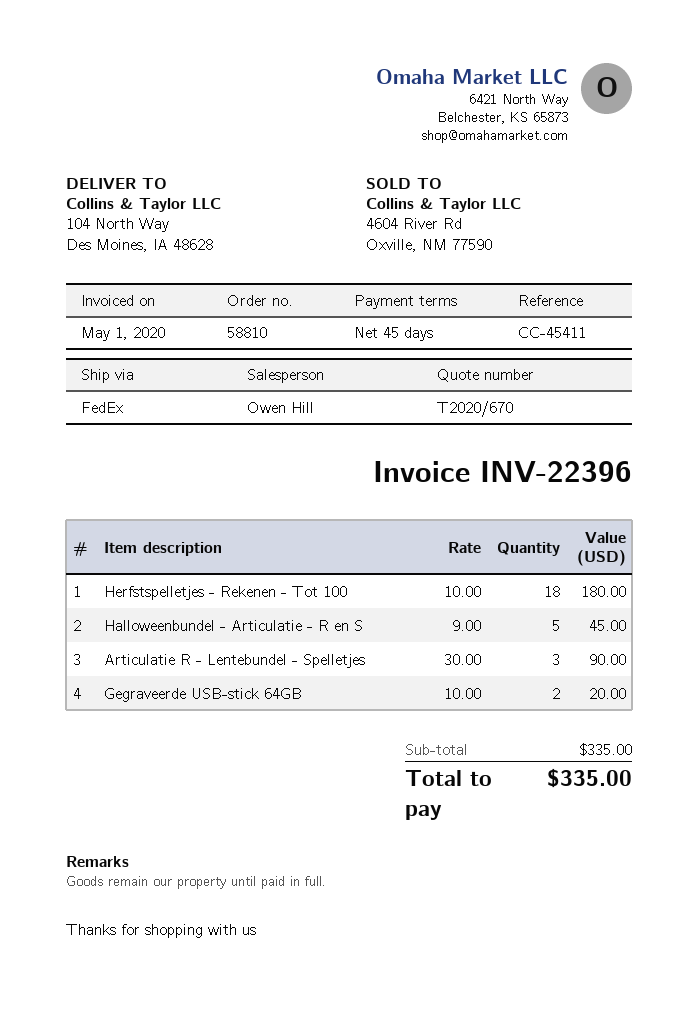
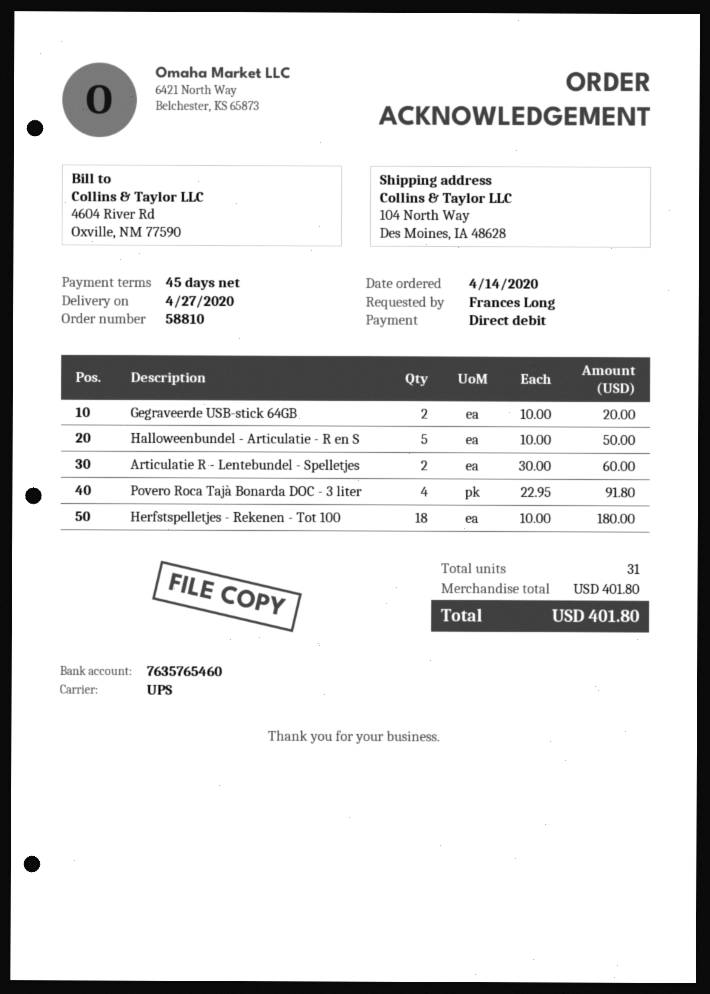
shipping method: FedEx -> UPS
Halloweenbundel - Articulatie - R en S: 5 x 9.00 = 45.00 -> 5 x 10.00 = 50.00
Articulatie R - Lentebundel - Spelletjes: 3 x 30.00 = 90.00 -> 2 x 30.00 = 60.00
Povero Roca Tajà Bonarda DOC - 3 liter: none -> 4 x 22.95 = 91.80
subtotal: 335.00 -> 401.80
total: 335.00 -> 401.80

